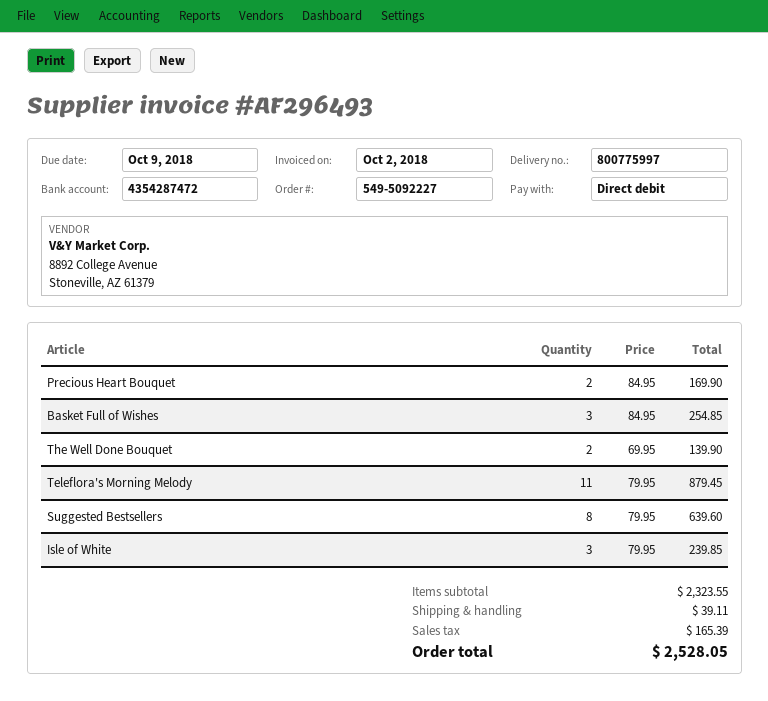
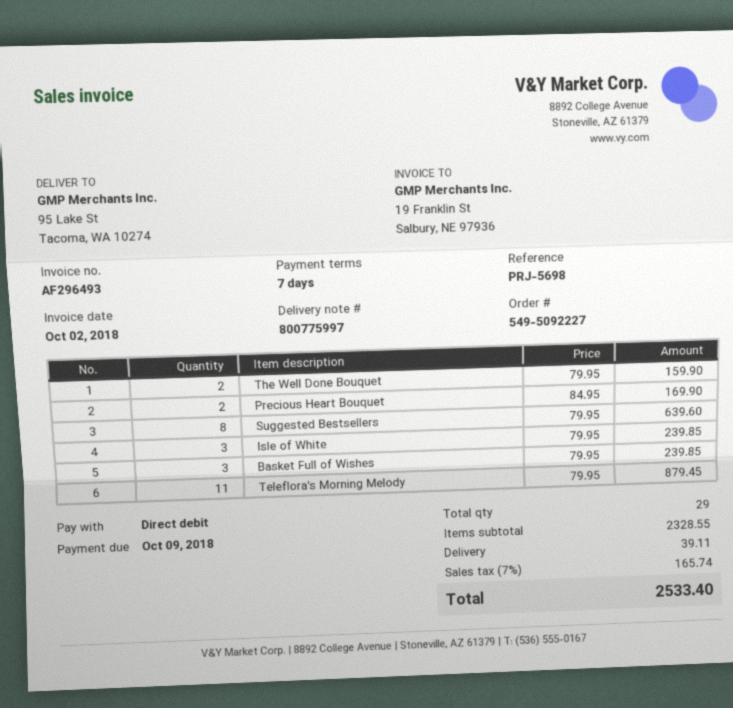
Basket Full of Wishes: 3 x 84.95 = 254.85 -> 3 x 79.95 = 239.85
The Well Done Bouquet: 2 x 69.95 = 139.90 -> 2 x 79.95 = 159.90
subtotal: 2323.55 -> 2328.55
tax: 165.39 -> 165.74
total: 2528.05 -> 2533.40

